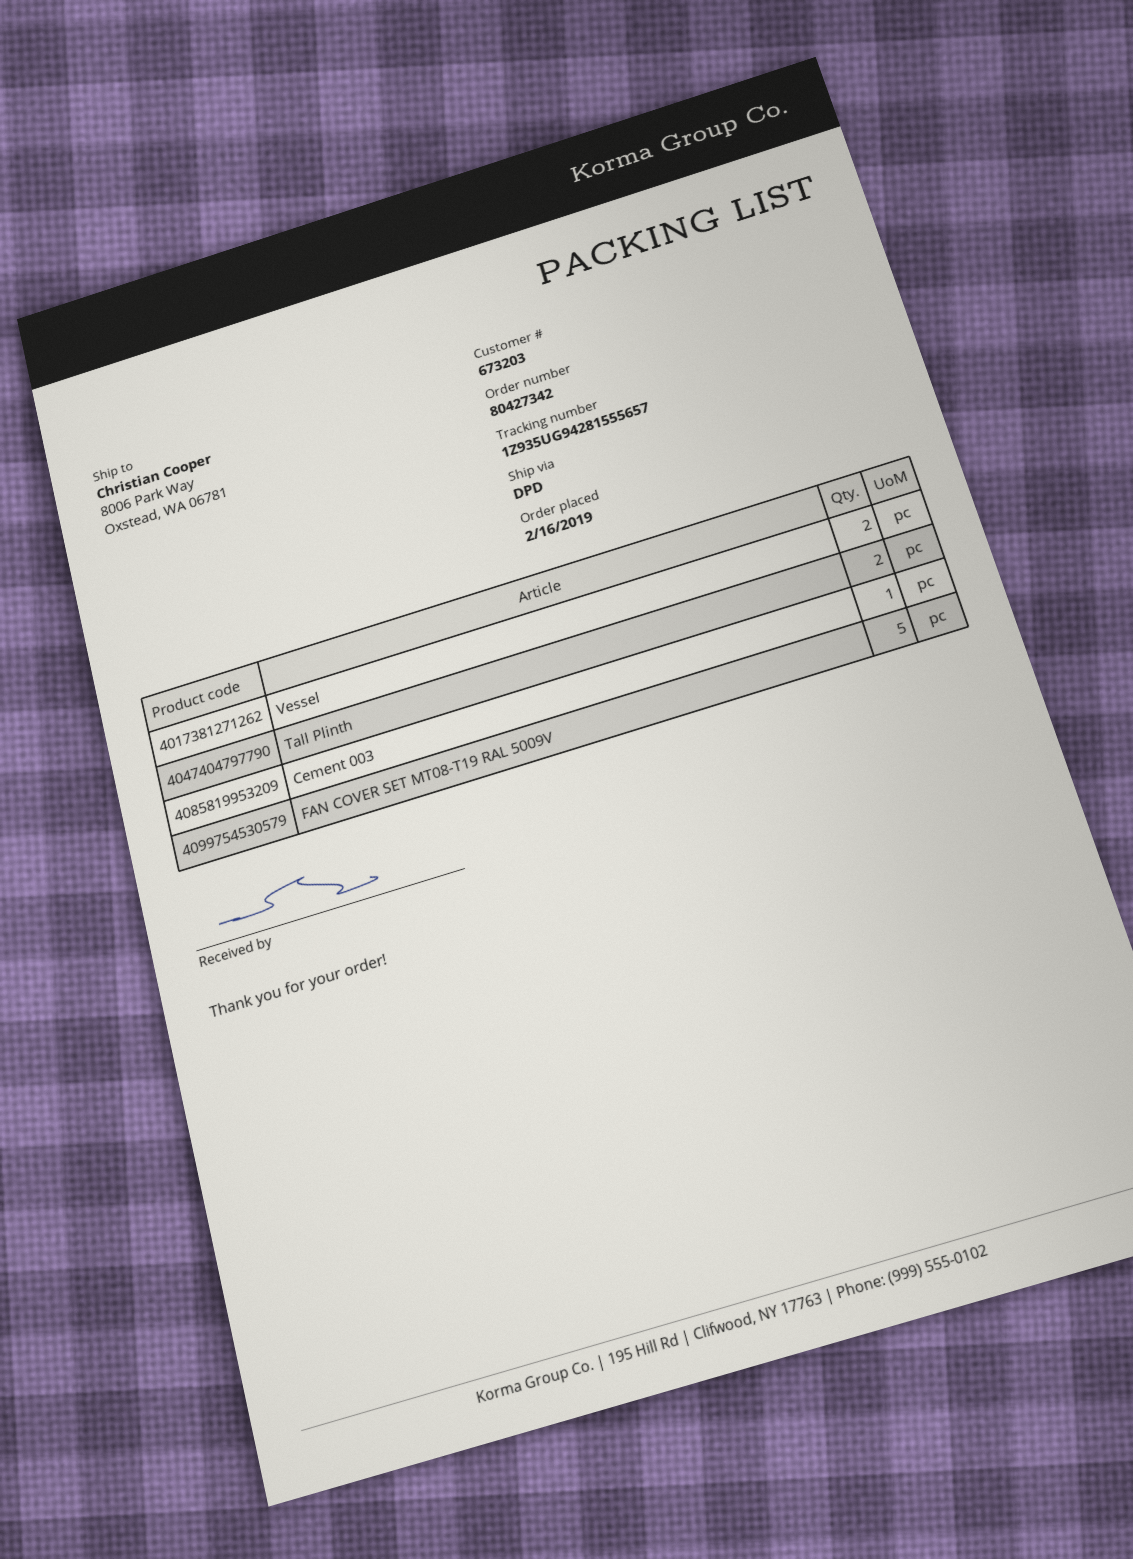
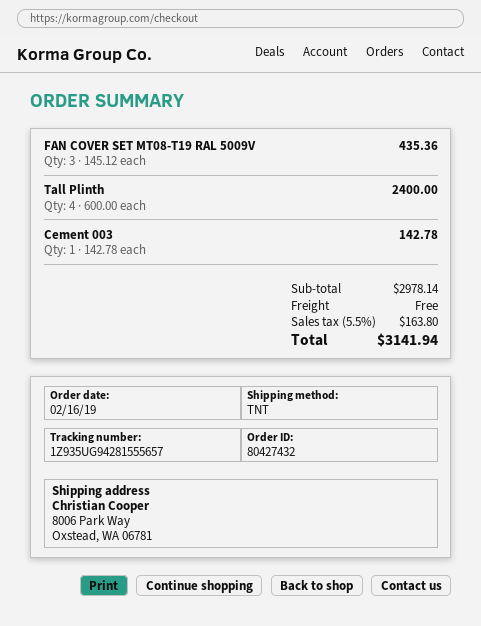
order number: 80427342 -> 80427432
shipping method: DPD -> TNT
Vessel: 2 -> none
Tall Plinth: 2 -> 4
FAN COVER SET MT08-T19 RAL 5009V: 5 -> 3

